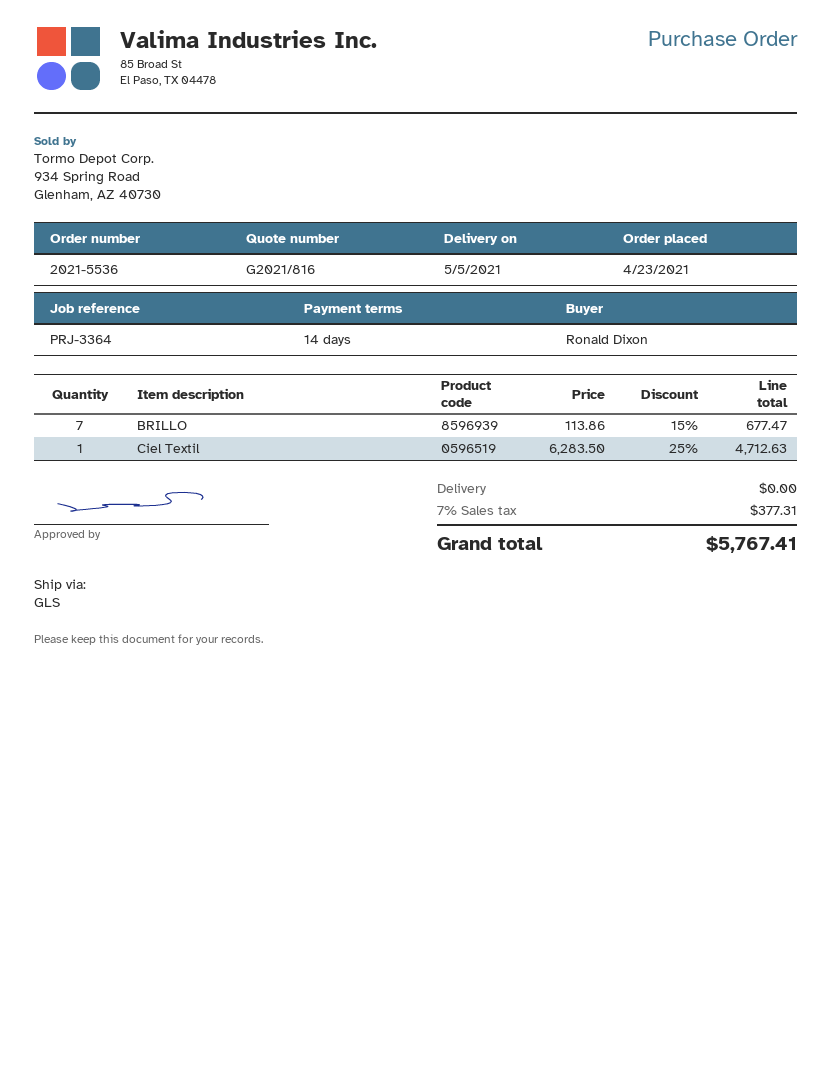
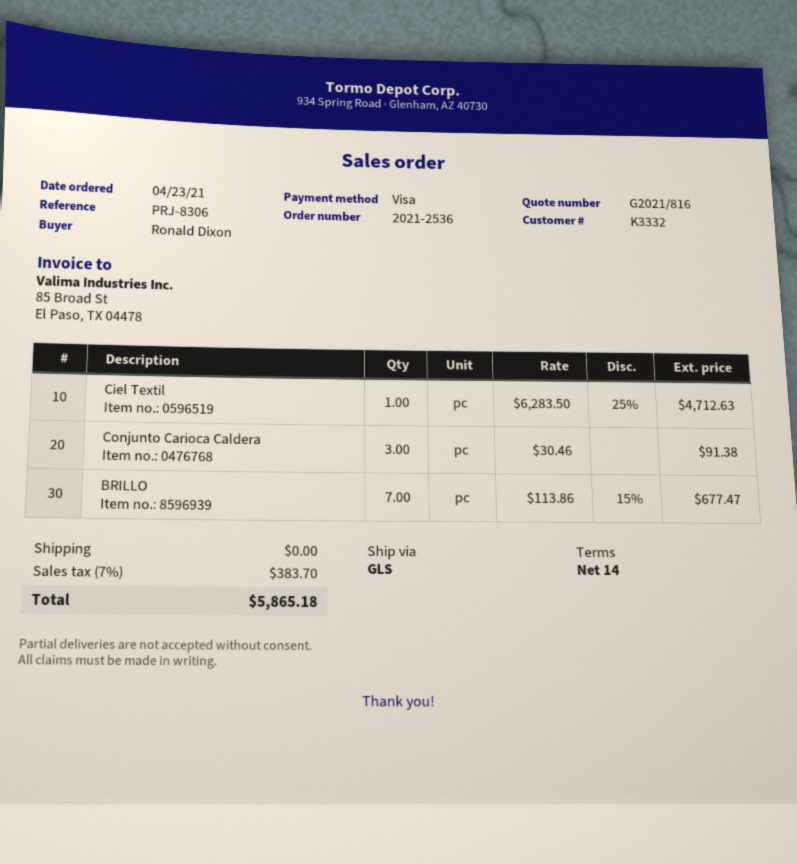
order number: 2021-5536 -> 2021-2536
reference: PRJ-3364 -> PRJ-8306
Conjunto Carioca Caldera: none -> 3 x 30.46 = 91.38
tax: 7% = 377.31 -> 7% = 383.70
total: 5767.41 -> 5865.18

